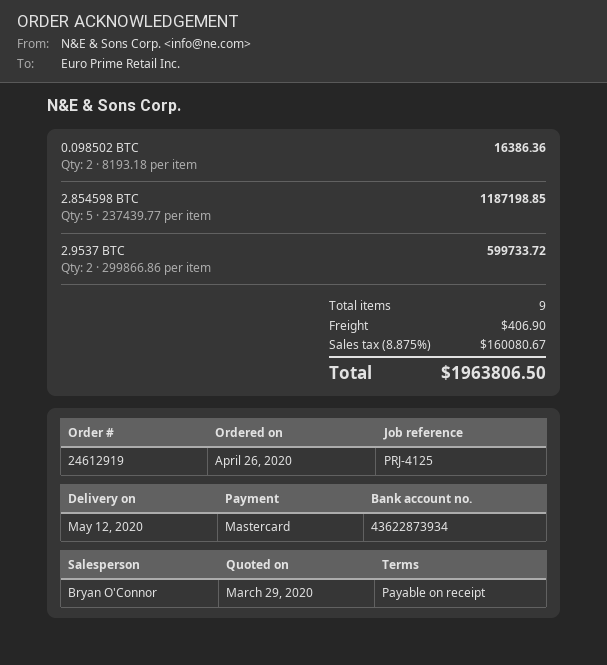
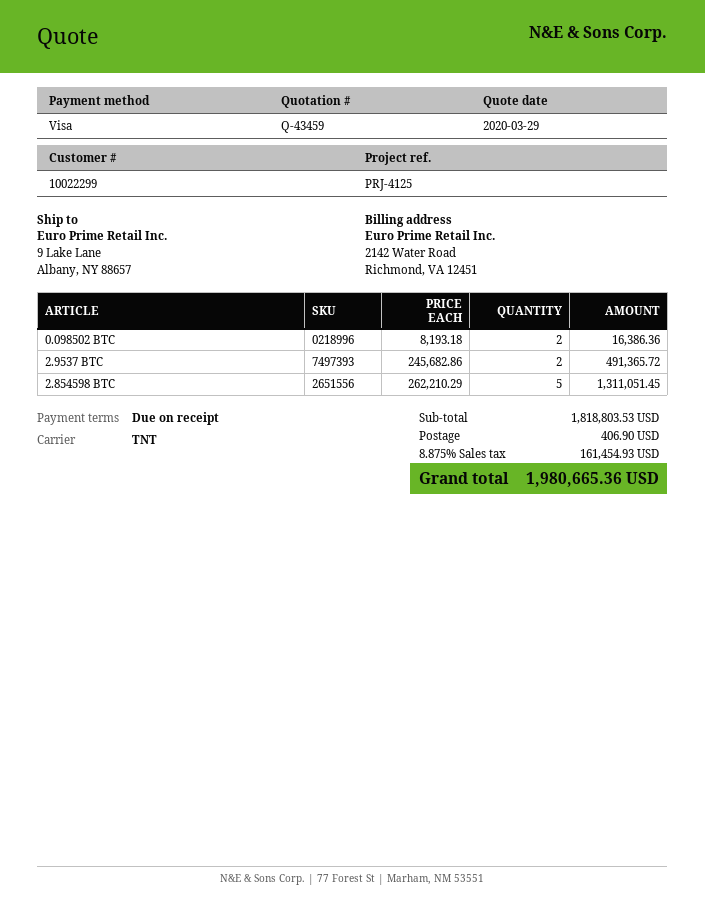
payment method: Mastercard -> Visa
2.854598 BTC: 5 x 237439.77 = 1187198.85 -> 5 x 262210.29 = 1311051.45
2.9537 BTC: 2 x 299866.86 = 599733.72 -> 2 x 245682.86 = 491365.72
tax: 8.875% = 160080.67 -> 8.875% = 161454.93
total: 1963806.50 -> 1980665.36

